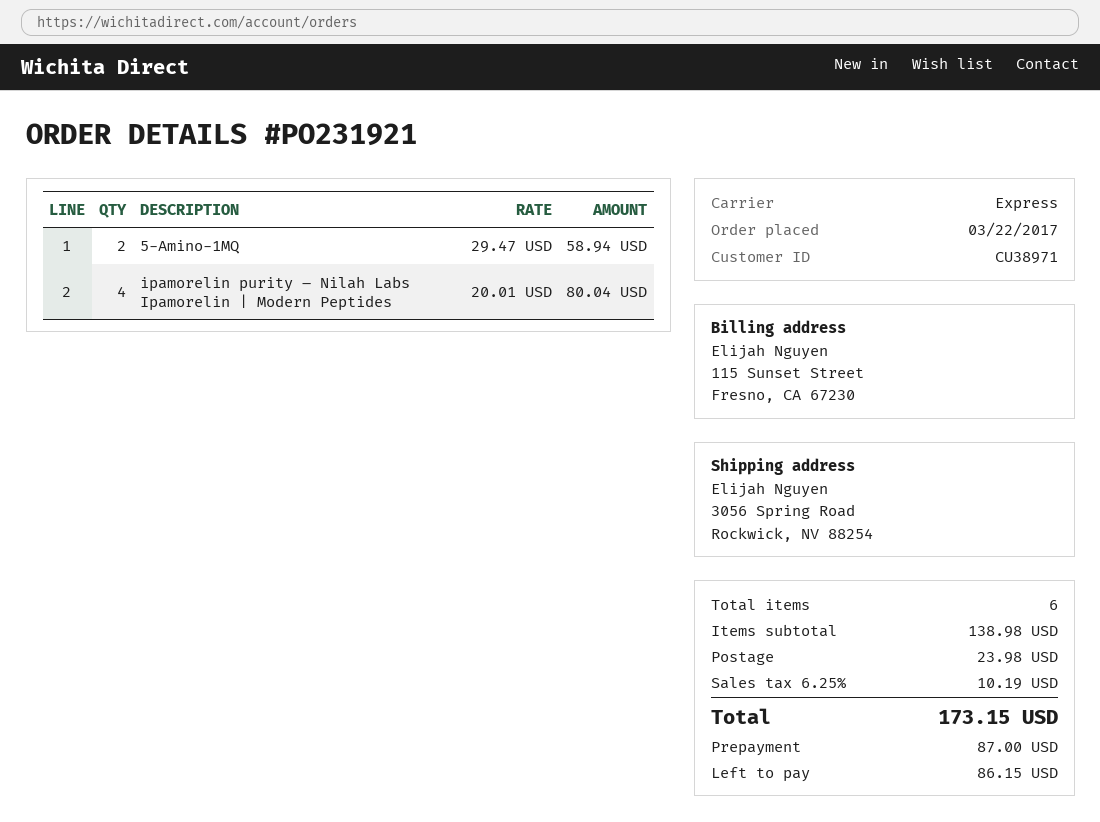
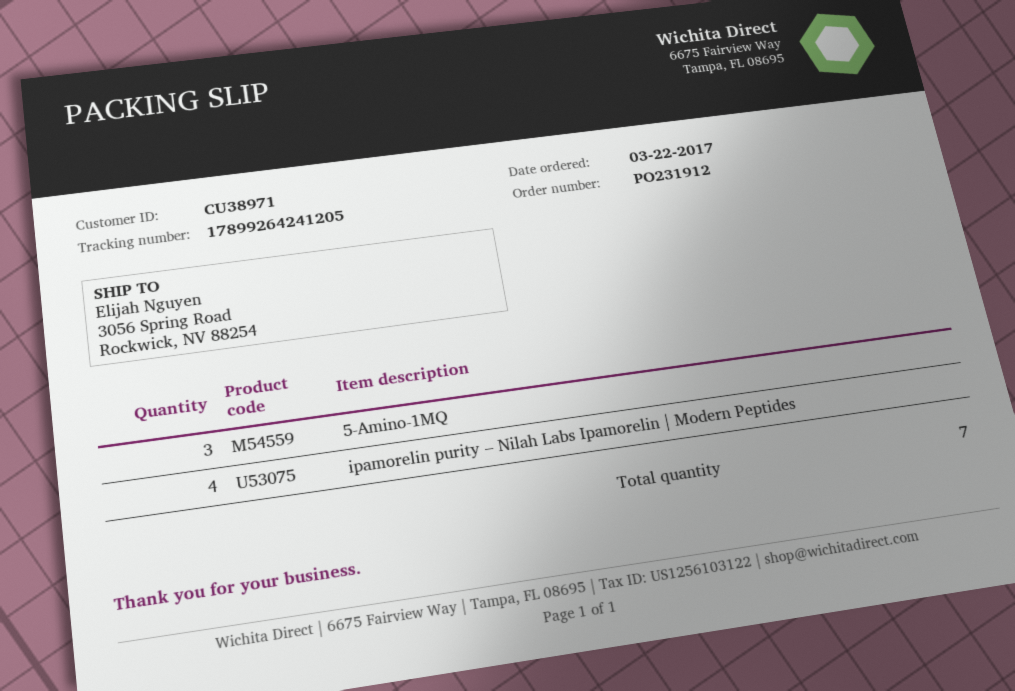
order number: PO231921 -> PO231912
5-Amino-1MQ: 2 -> 3
total quantity: 6 -> 7

